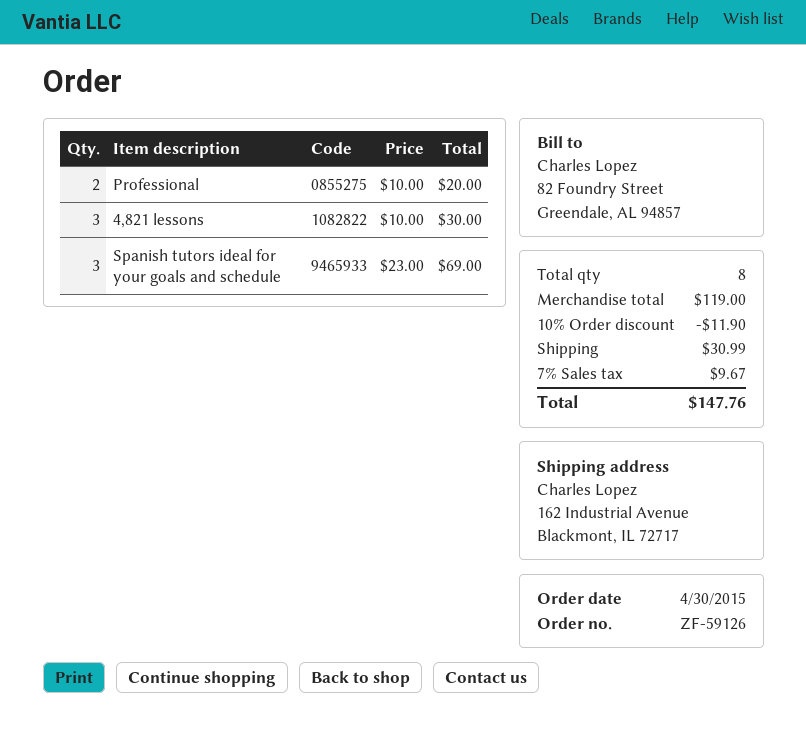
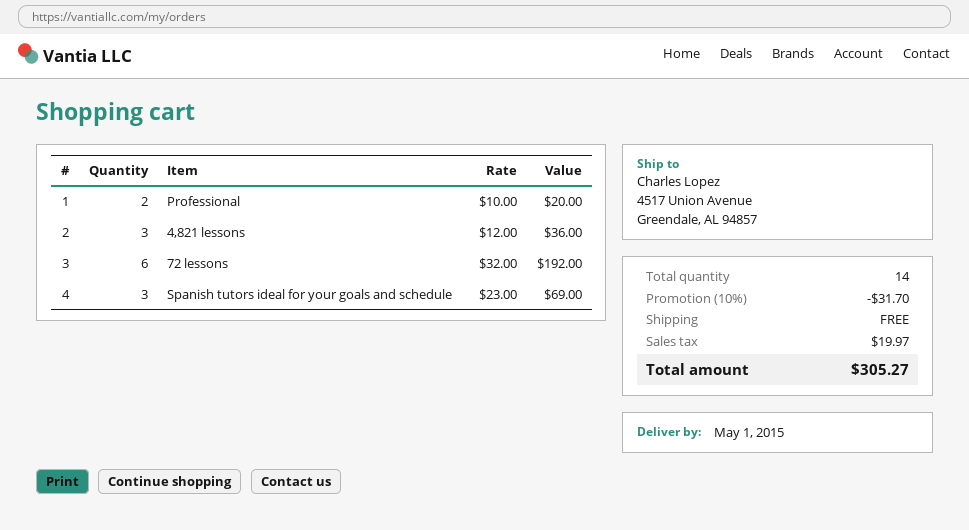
ship to: 162 Industrial Avenue, Blackmont, IL 72717 -> 4517 Union Avenue, Greendale, AL 94857
4,821 lessons: 3 x 10.00 = 30.00 -> 3 x 12.00 = 36.00
72 lessons: none -> 6 x 32.00 = 192.00
total quantity: 8 -> 14
discount: 10% = 11.90 -> 10% = 31.70
shipping: 30.99 -> 0.00
tax: 9.67 -> 19.97
total: 147.76 -> 305.27

